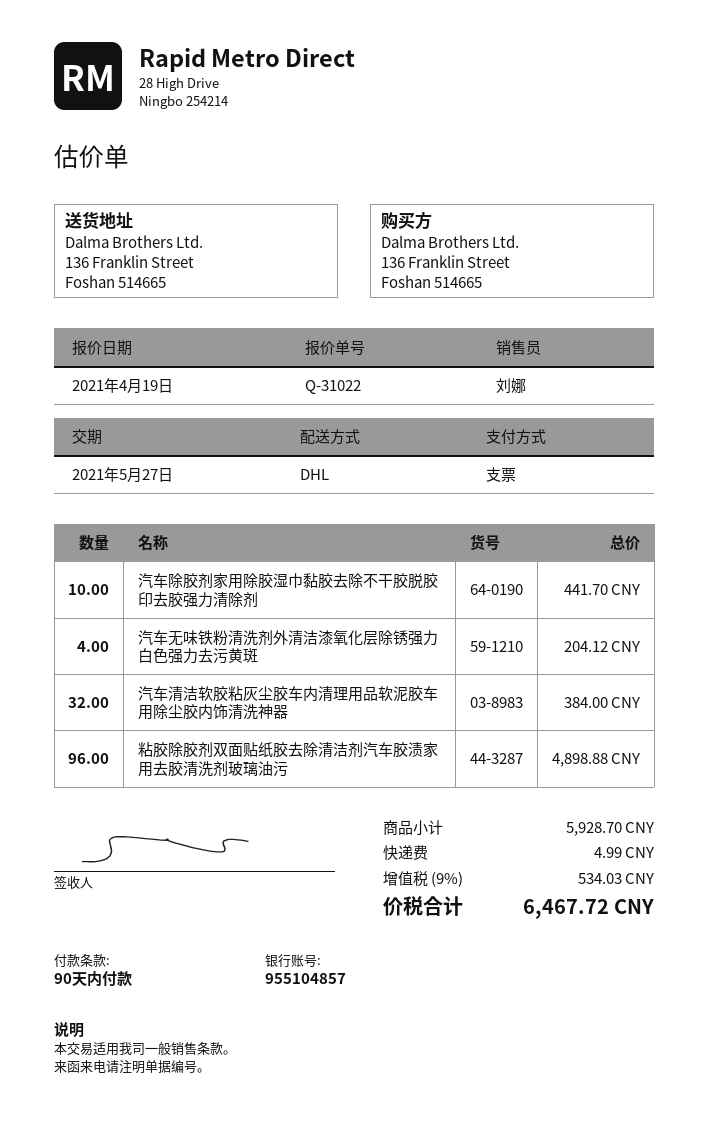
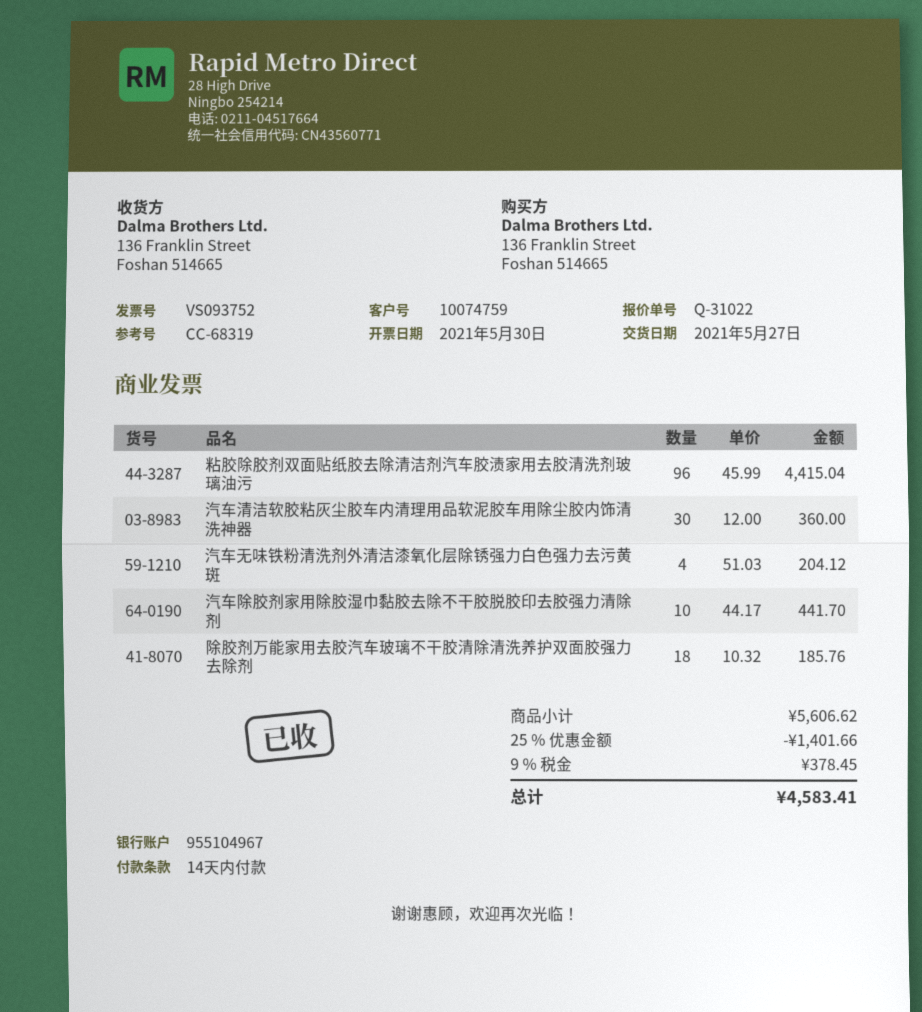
payment terms: 90 days -> 14 days
bank account: 955104857 -> 955104967
汽车清洁软胶粘灰尘胶车内清理用品软泥胶车用除尘胶内饰清洗神器: 32 for 384.00 -> 30 for 360.00
粘胶除胶剂双面贴纸胶去除清洁剂汽车胶渍家用去胶清洗剂玻璃油污: 96 for 4898.88 -> 96 for 4415.04
除胶剂万能家用去胶汽车玻璃不干胶清除清洗养护双面胶强力去除剂: none -> 18 for 185.76
subtotal: 5928.70 -> 5606.62
discount: none -> 25% = 1401.66
shipping: 4.99 -> none
tax: 9% = 534.03 -> 9% = 378.45
total: 6467.72 -> 4583.41

